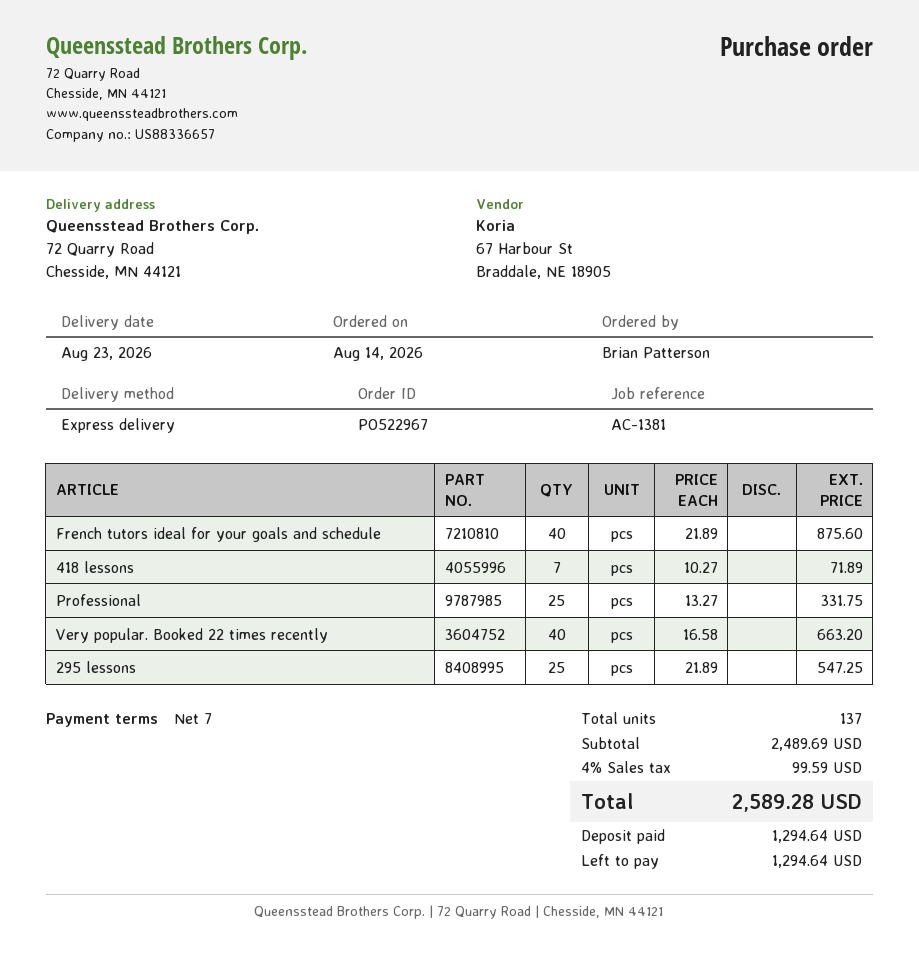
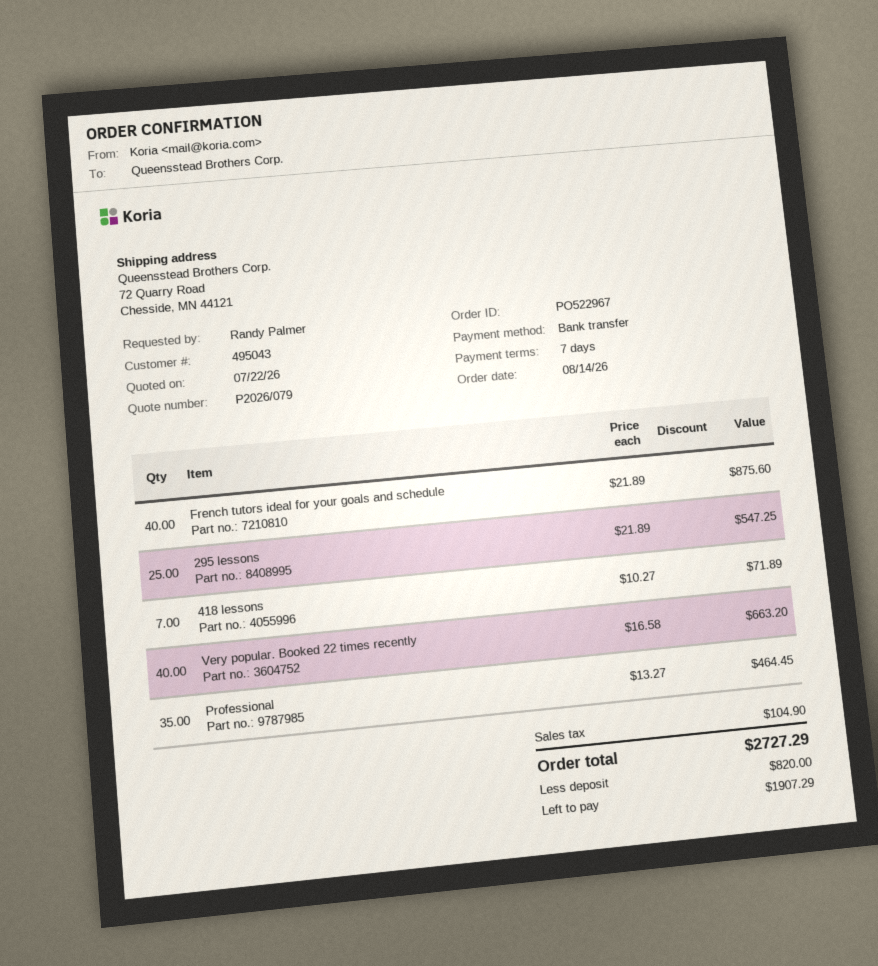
ordered by: Brian Patterson -> Randy Palmer
Professional: 25 x 13.27 = 331.75 -> 35 x 13.27 = 464.45
tax: 99.59 -> 104.90
total: 2589.28 -> 2727.29
deposit: 1294.64 -> 820.00
balance: 1294.64 -> 1907.29

